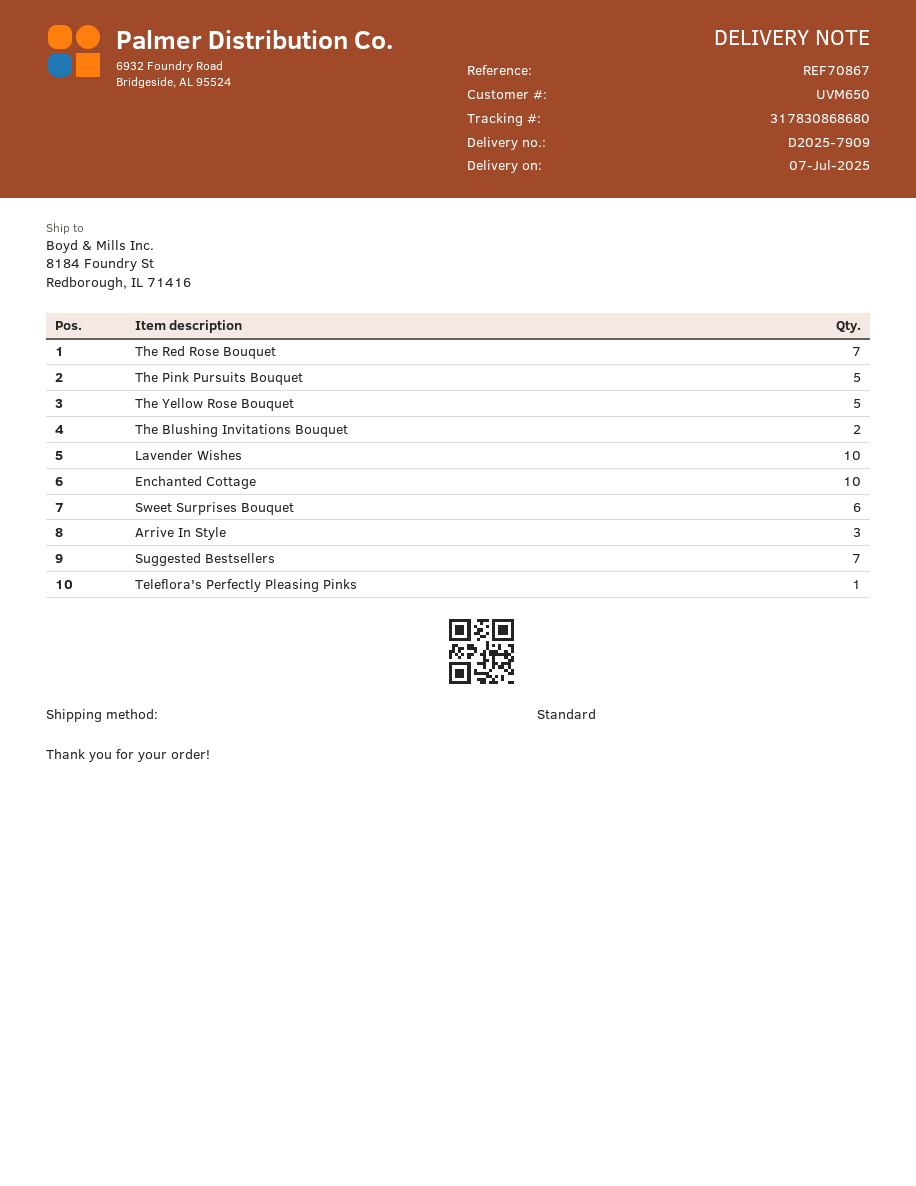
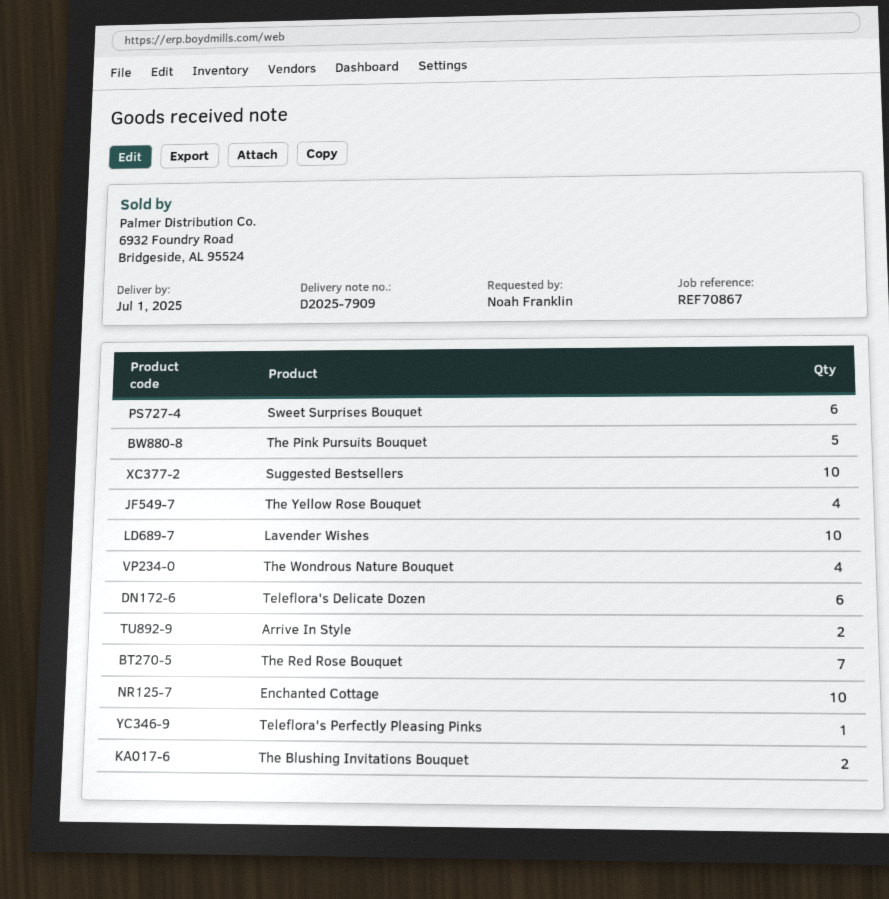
delivery date: 2025-07-07 -> 2025-07-01
The Yellow Rose Bouquet: 5 -> 4
Arrive In Style: 3 -> 2
Suggested Bestsellers: 7 -> 10
The Wondrous Nature Bouquet: none -> 4
Teleflora's Delicate Dozen: none -> 6

